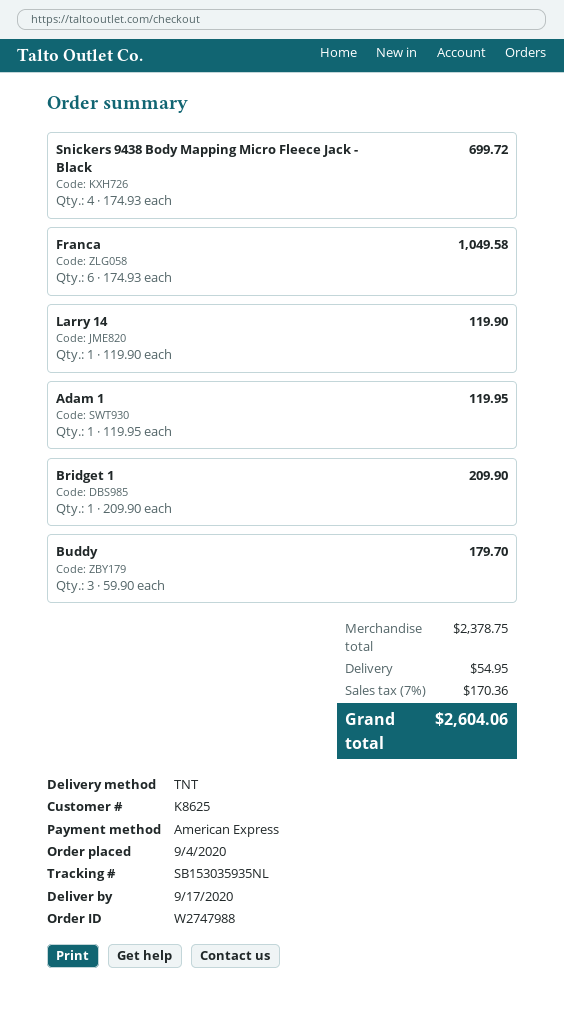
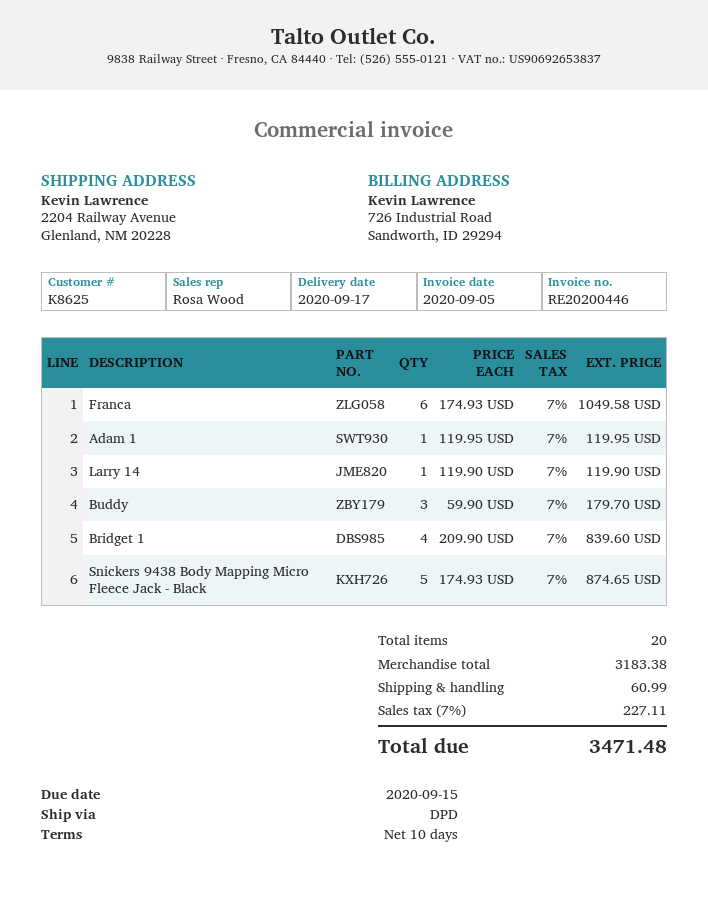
shipping method: TNT -> DPD
Snickers 9438 Body Mapping Micro Fleece Jack - Black: 4 x 174.93 = 699.72 -> 5 x 174.93 = 874.65
Bridget 1: 1 x 209.90 = 209.90 -> 4 x 209.90 = 839.60
subtotal: 2378.75 -> 3183.38
shipping: 54.95 -> 60.99
tax: 7% = 170.36 -> 7% = 227.11
total: 2604.06 -> 3471.48

